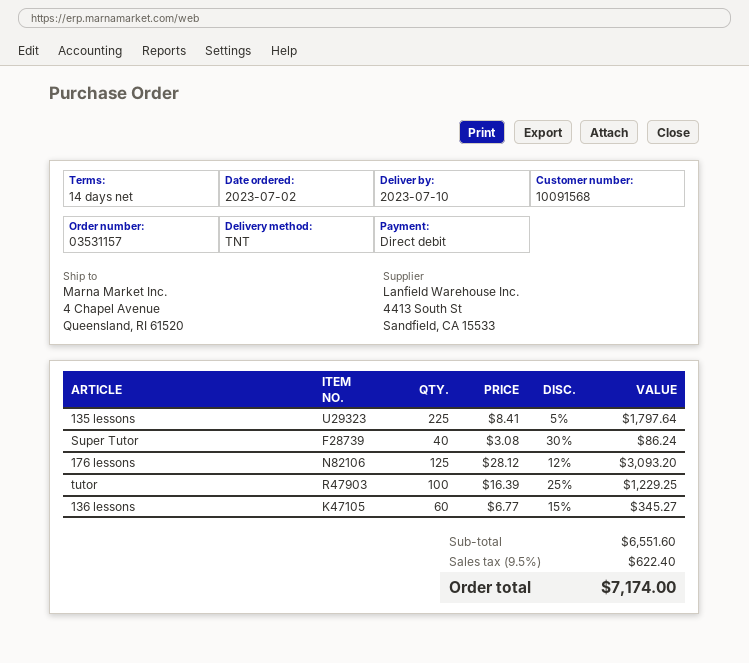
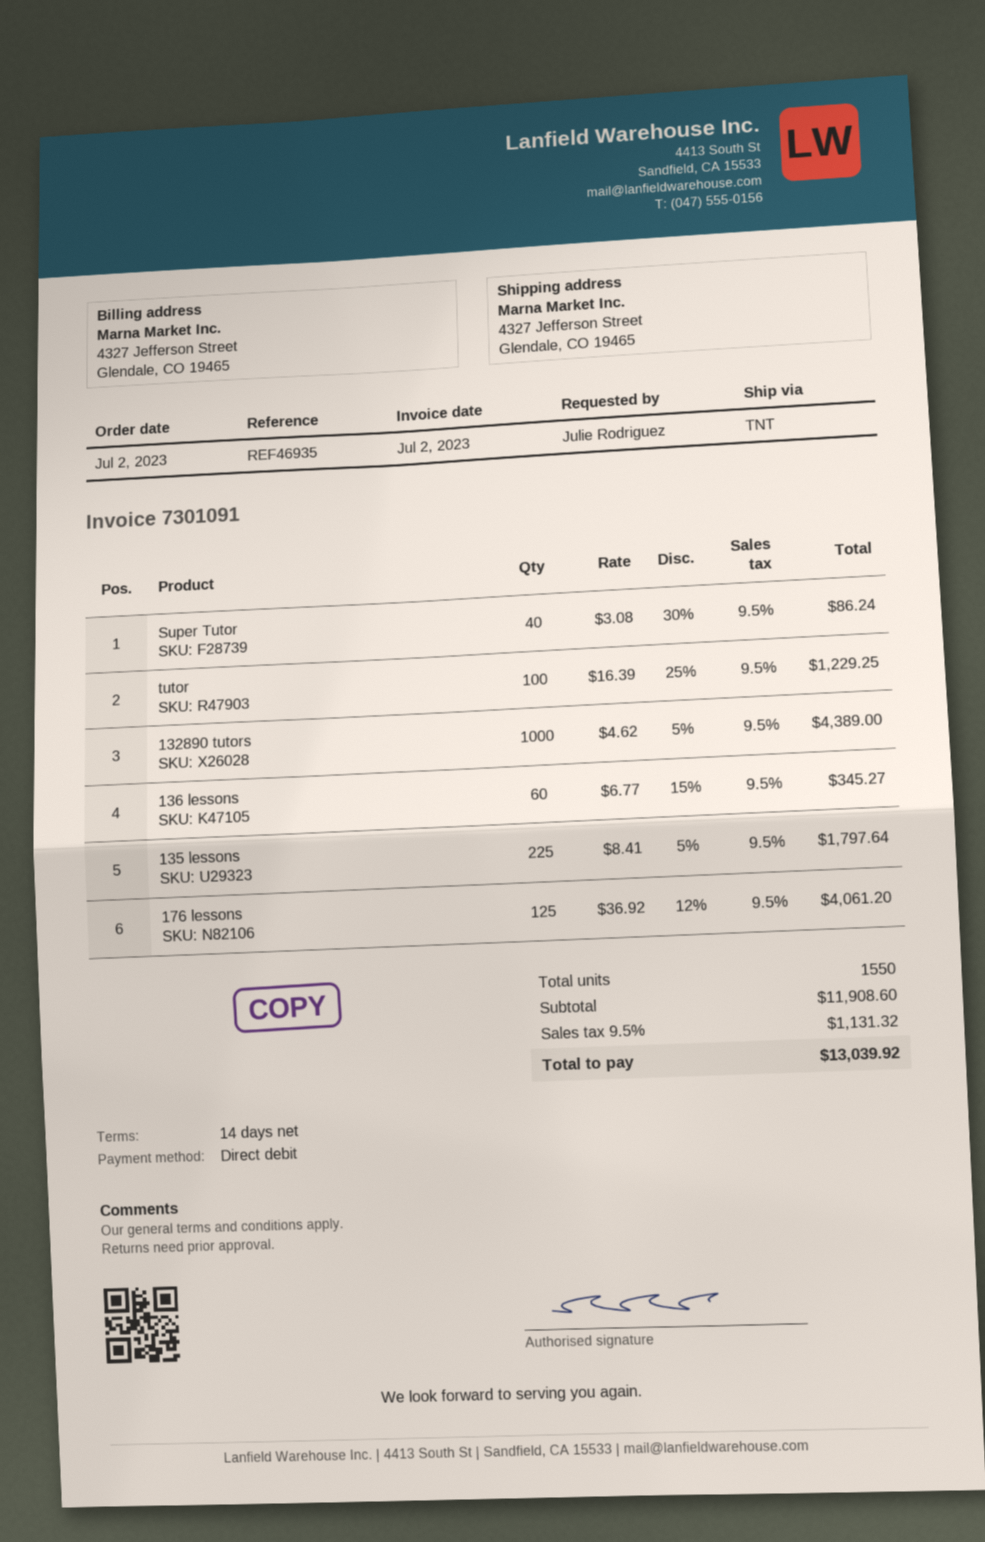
ship to: 4 Chapel Avenue, Queensland, RI 61520 -> 4327 Jefferson Street, Glendale, CO 19465
176 lessons: 125 x 28.12 - 12% = 3093.20 -> 125 x 36.92 - 12% = 4061.20
132890 tutors: none -> 1000 x 4.62 - 5% = 4389.00
subtotal: 6551.60 -> 11908.60
tax: 9.5% = 622.40 -> 9.5% = 1131.32
total: 7174.00 -> 13039.92

